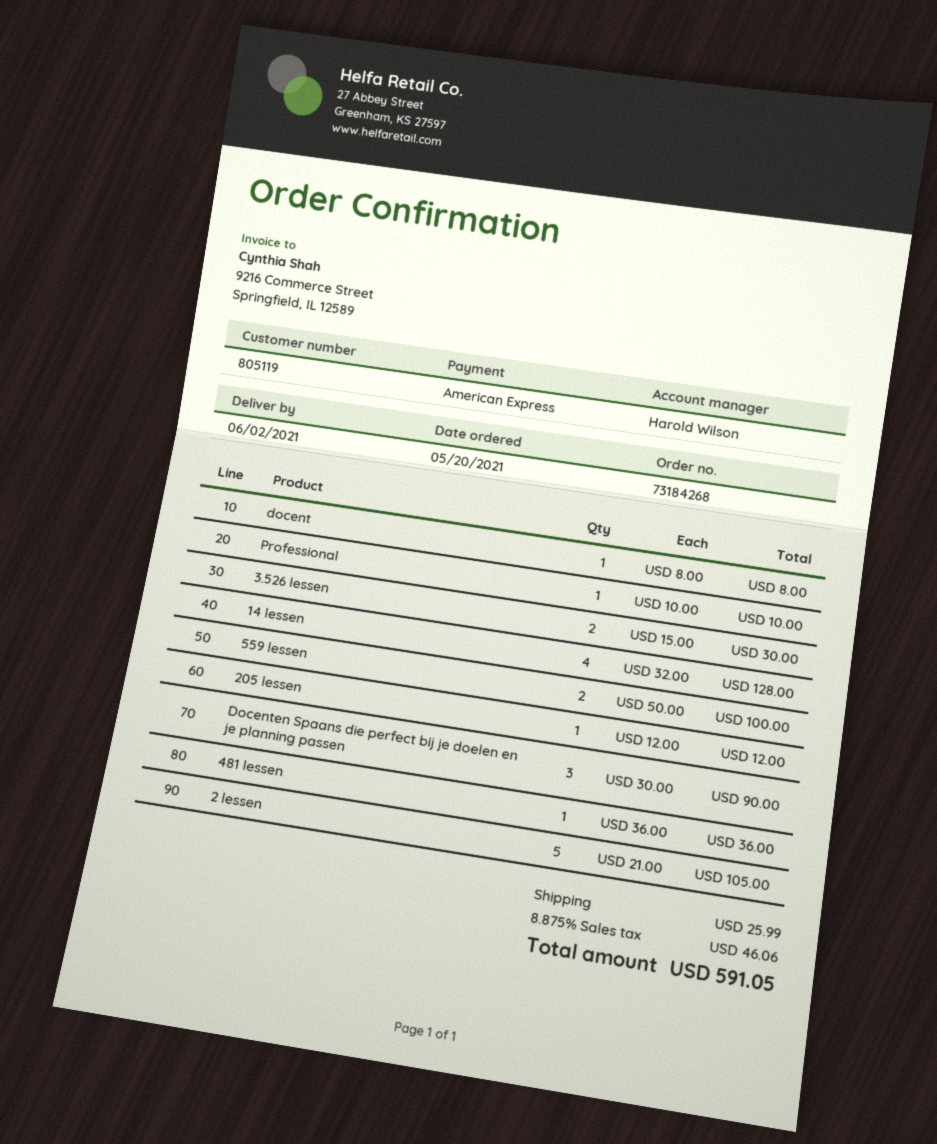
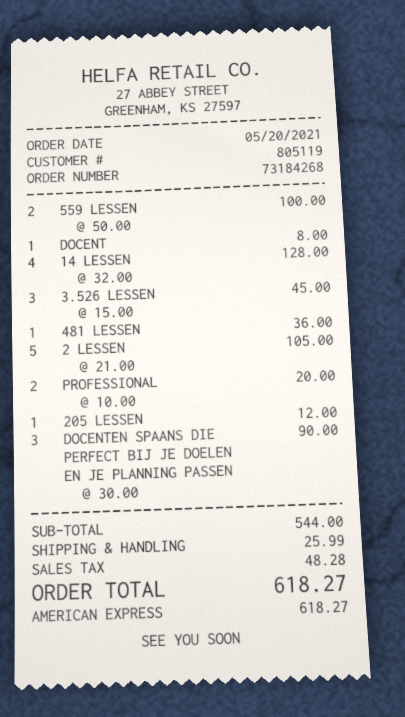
Professional: 1 x 10.00 = 10.00 -> 2 x 10.00 = 20.00
3.526 lessen: 2 x 15.00 = 30.00 -> 3 x 15.00 = 45.00
tax: 46.06 -> 48.28
total: 591.05 -> 618.27

